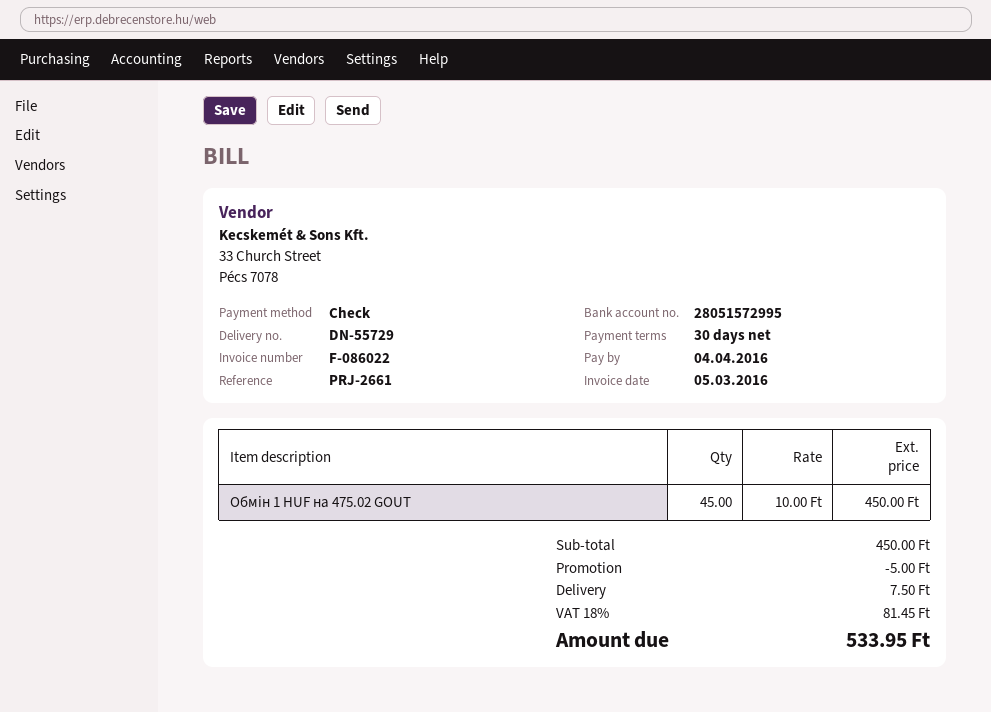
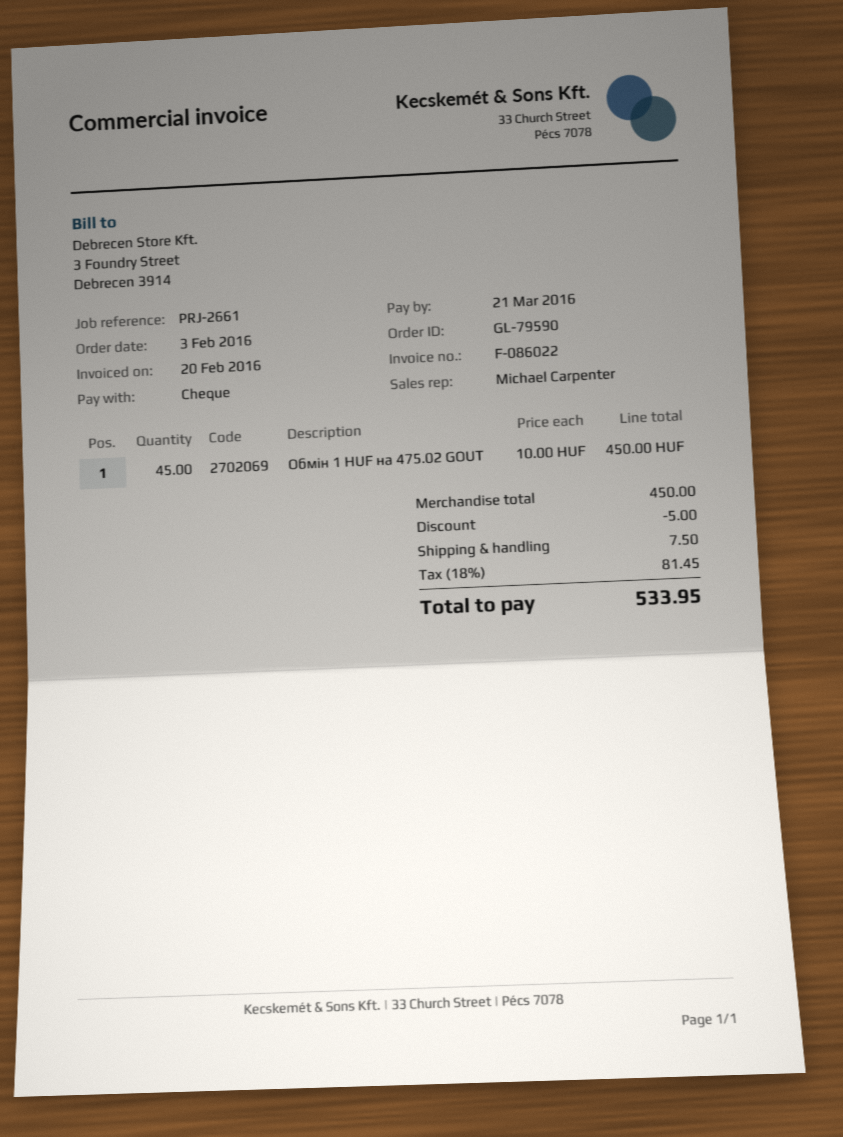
invoice date: 2016-03-05 -> 2016-02-20
due date: 2016-04-04 -> 2016-03-21

